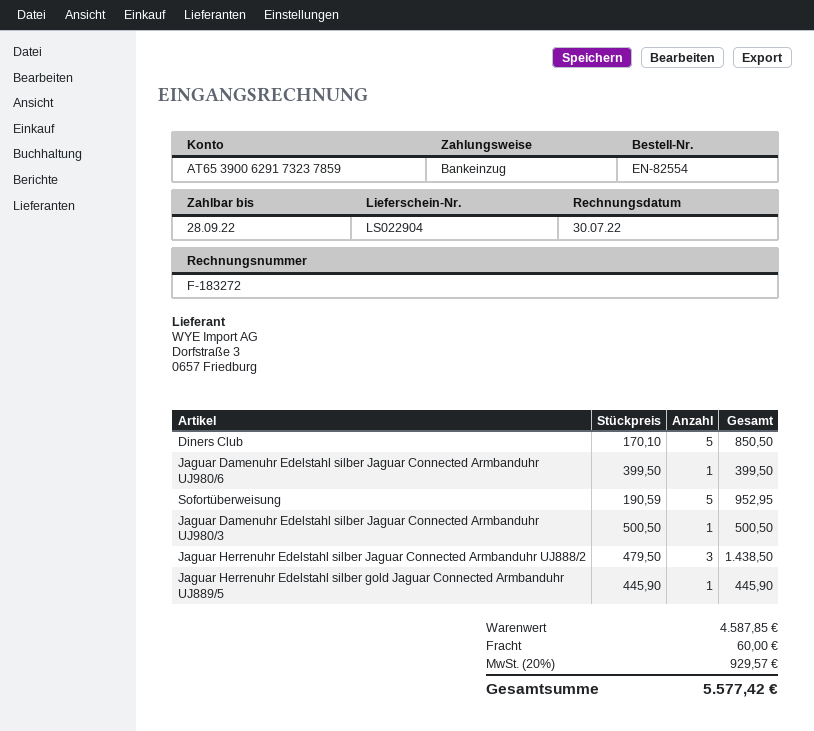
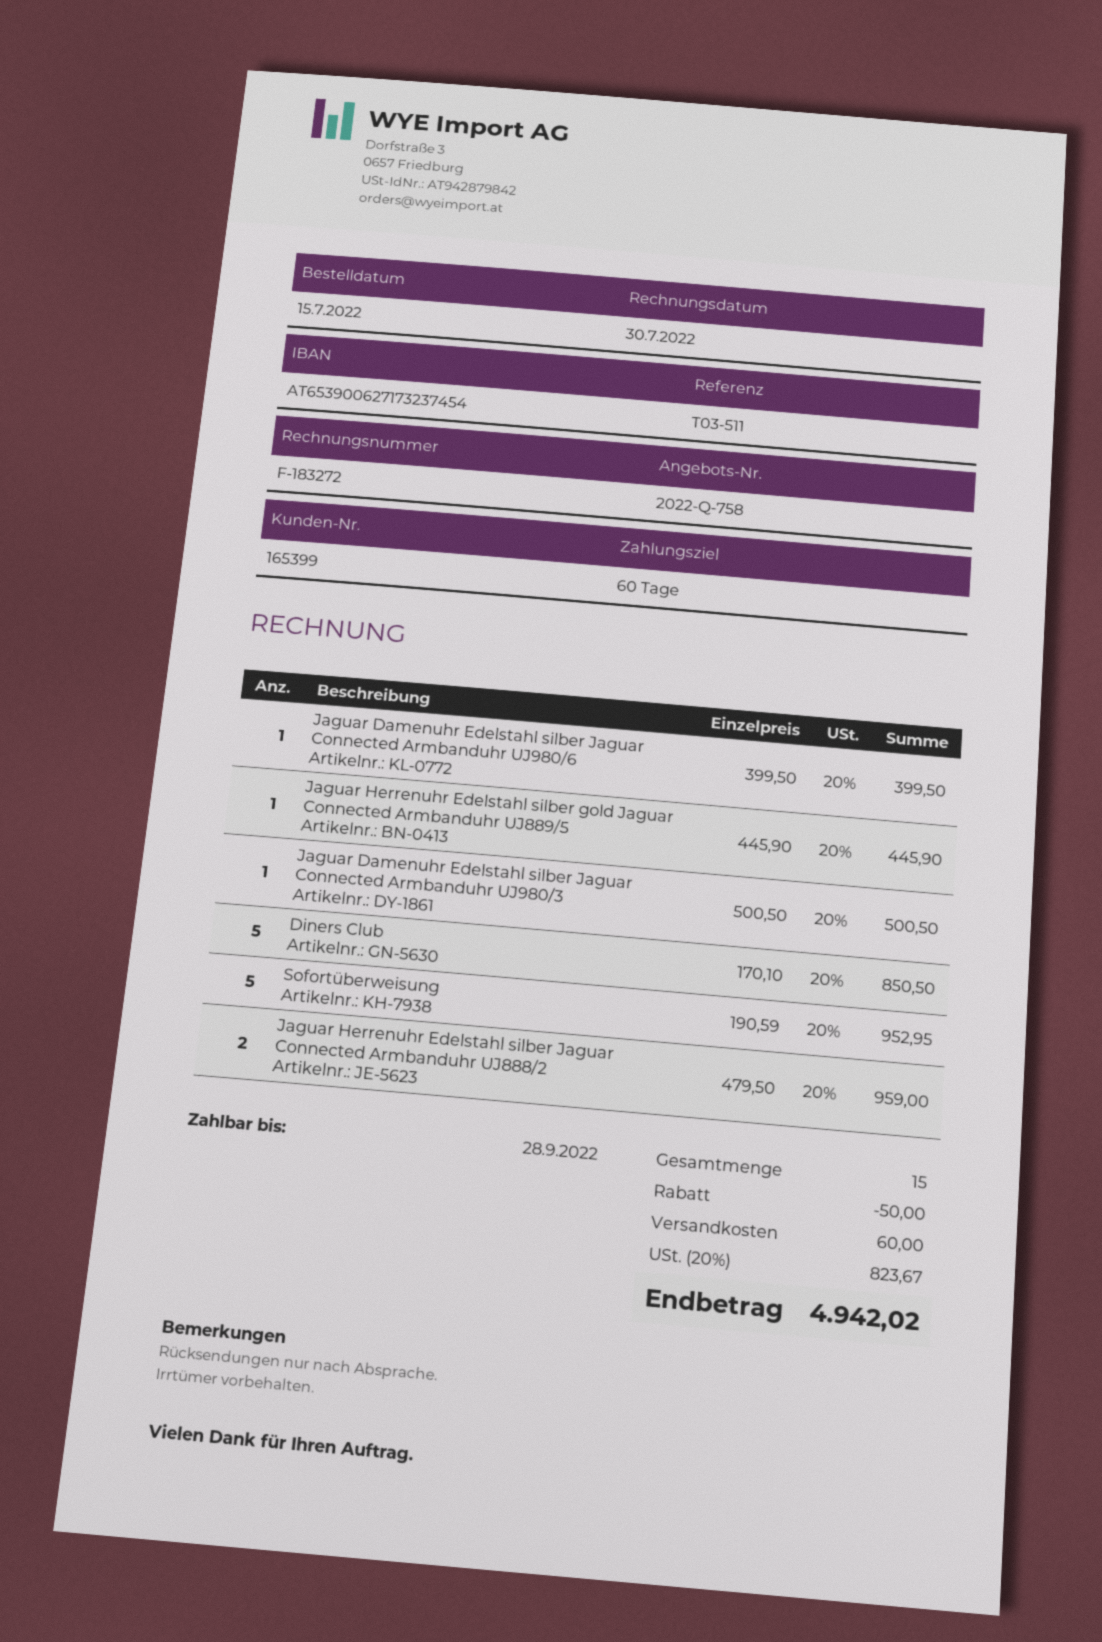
bank account: AT653900629173237859 -> AT653900627173237454
Jaguar Herrenuhr Edelstahl silber Jaguar Connected Armbanduhr UJ888/2: 3 x 479.50 = 1438.50 -> 2 x 479.50 = 959.00
discount: none -> 50.00
tax: 20% = 929.57 -> 20% = 823.67
total: 5577.42 -> 4942.02

